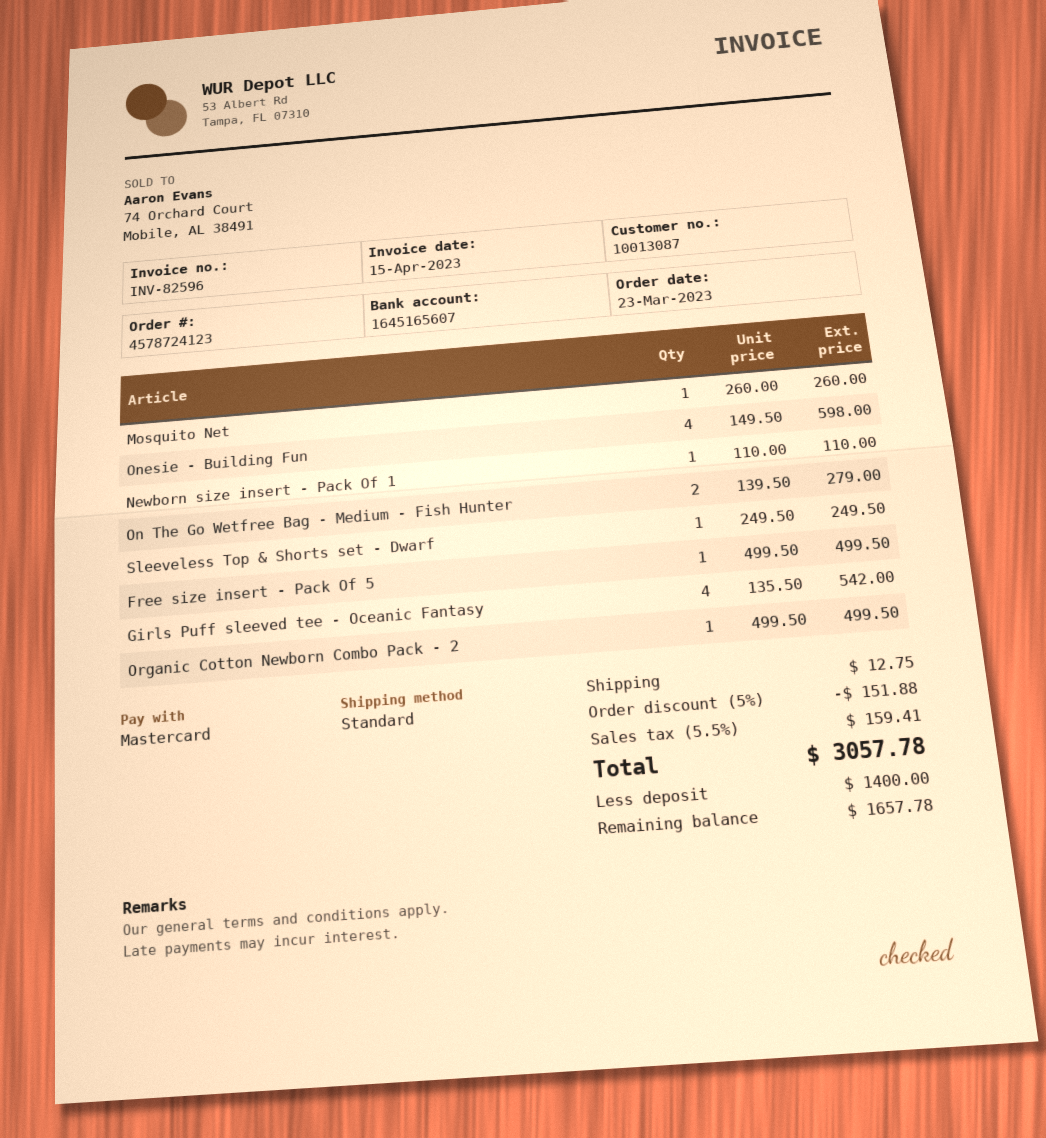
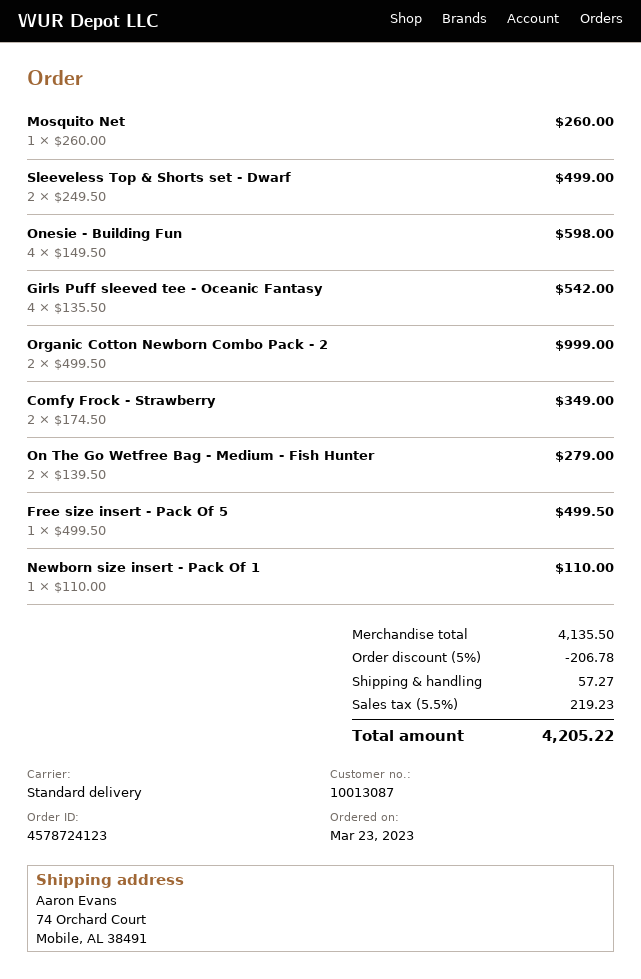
Sleeveless Top & Shorts set - Dwarf: 1 x 249.50 = 249.50 -> 2 x 249.50 = 499.00
Organic Cotton Newborn Combo Pack - 2: 1 x 499.50 = 499.50 -> 2 x 499.50 = 999.00
Comfy Frock - Strawberry: none -> 2 x 174.50 = 349.00
discount: 5% = 151.88 -> 5% = 206.78
shipping: 12.75 -> 57.27
tax: 5.5% = 159.41 -> 5.5% = 219.23
total: 3057.78 -> 4205.22

